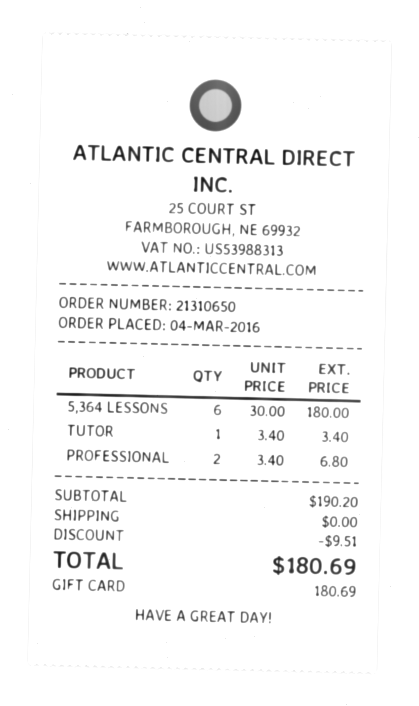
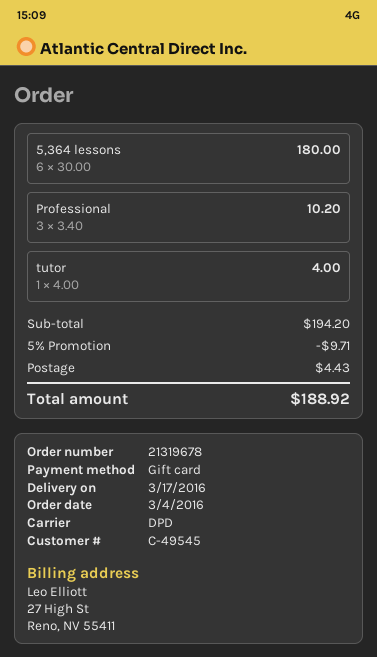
order number: 21310650 -> 21319678
TUTOR: 1 x 3.40 = 3.40 -> 1 x 4.00 = 4.00
PROFESSIONAL: 2 x 3.40 = 6.80 -> 3 x 3.40 = 10.20
subtotal: 190.20 -> 194.20
discount: 9.51 -> 9.71
shipping: 0.00 -> 4.43
total: 180.69 -> 188.92

